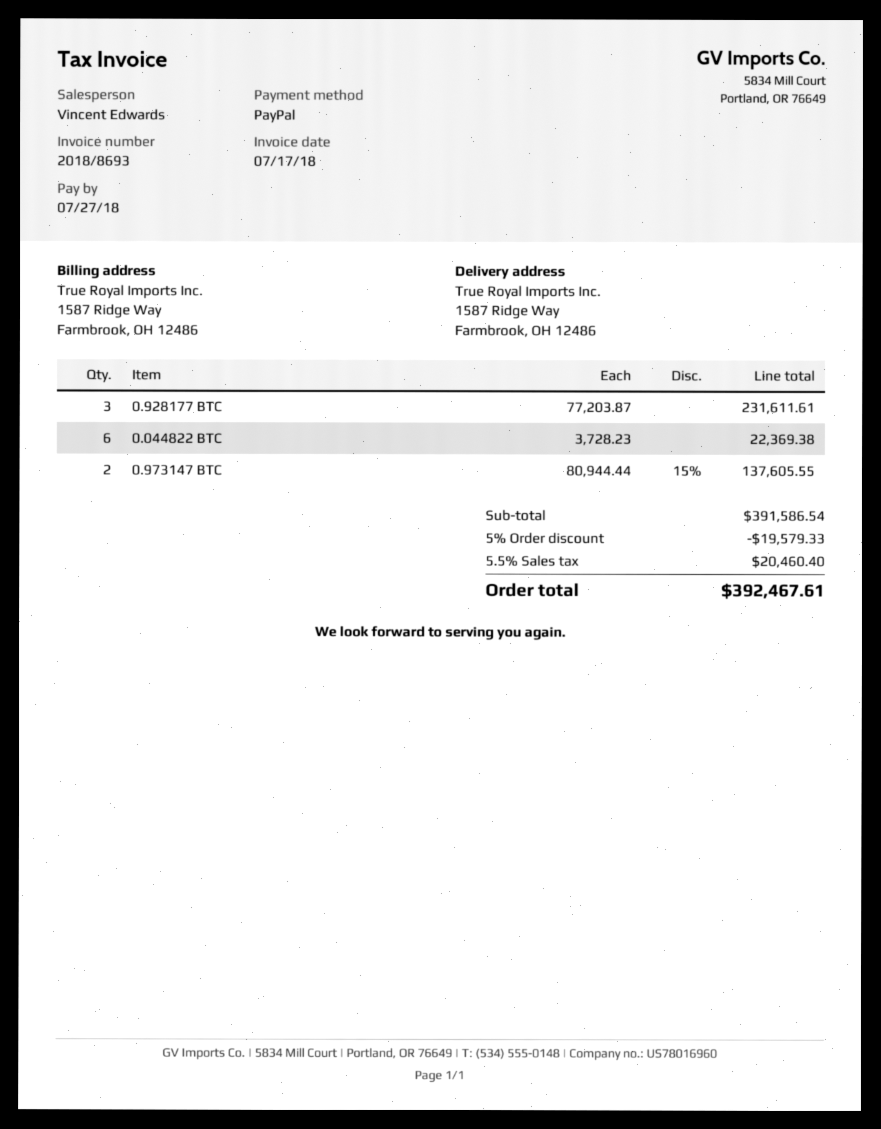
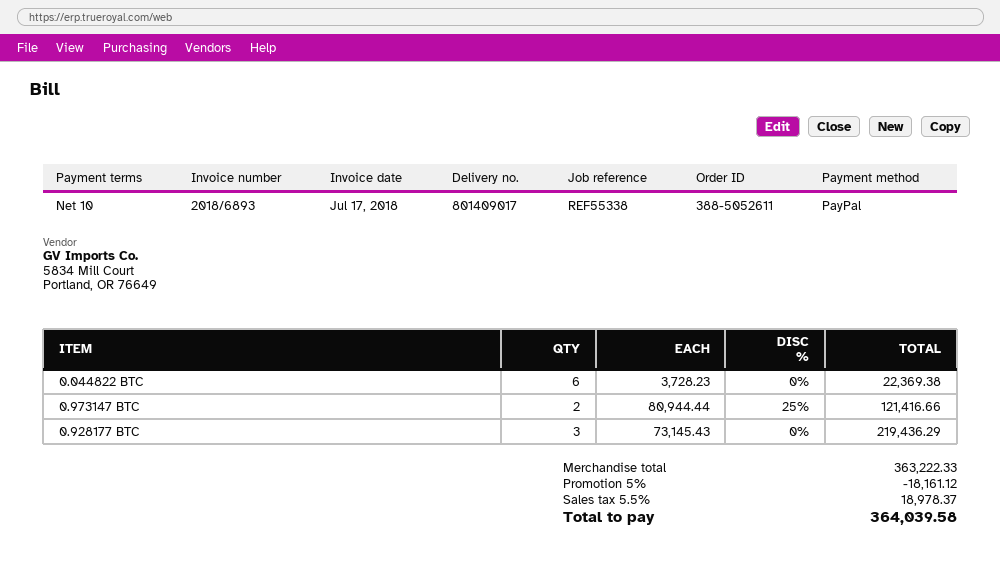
invoice number: 2018/8693 -> 2018/6893
0.928177 BTC: 3 x 77203.87 = 231611.61 -> 3 x 73145.43 = 219436.29
0.973147 BTC: 2 x 80944.44 - 15% = 137605.55 -> 2 x 80944.44 - 25% = 121416.66
subtotal: 391586.54 -> 363222.33
discount: 5% = 19579.33 -> 5% = 18161.12
tax: 5.5% = 20460.40 -> 5.5% = 18978.37
total: 392467.61 -> 364039.58

